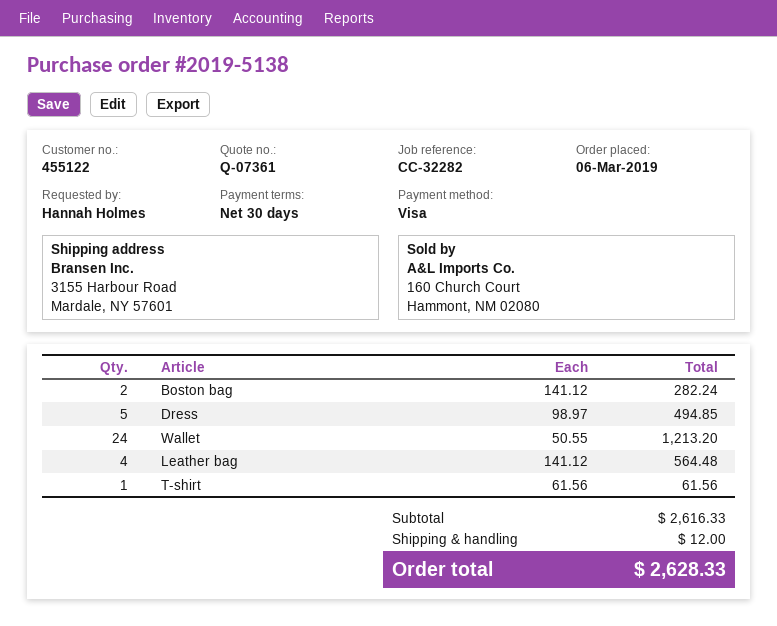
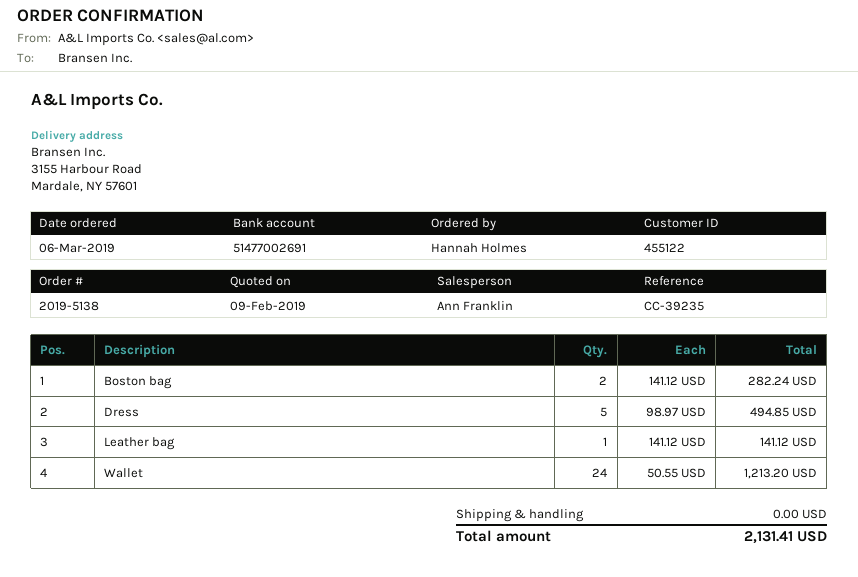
reference: CC-32282 -> CC-39235
Leather bag: 4 x 141.12 = 564.48 -> 1 x 141.12 = 141.12
T-shirt: 1 x 61.56 = 61.56 -> none
shipping: 12.00 -> 0.00
total: 2628.33 -> 2131.41

